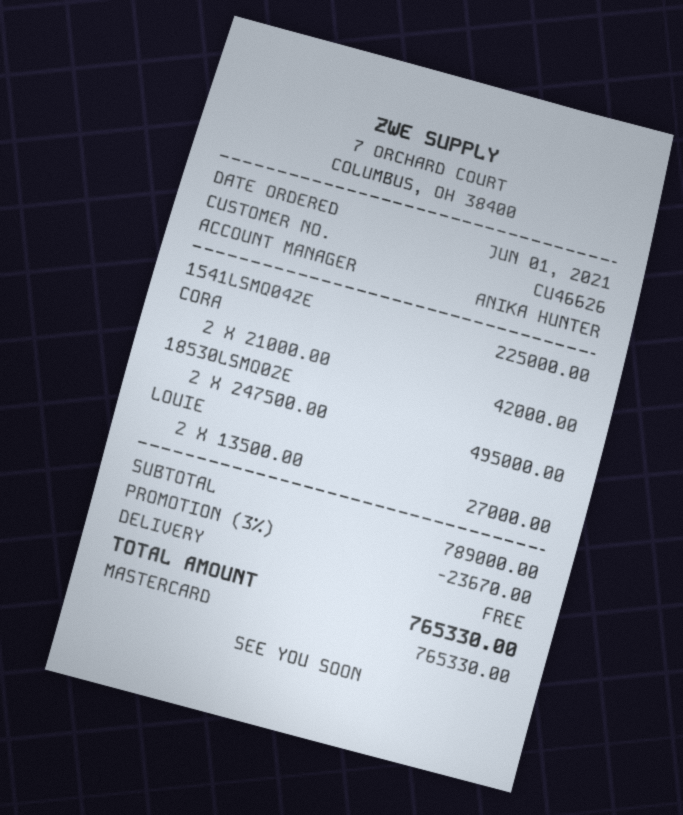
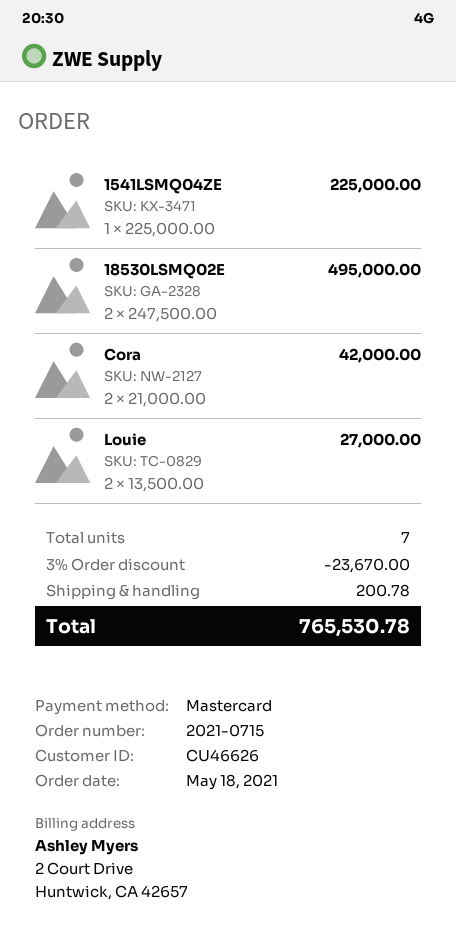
order date: 2021-06-01 -> 2021-05-18
shipping: 0.00 -> 200.78
total: 765330.00 -> 765530.78

